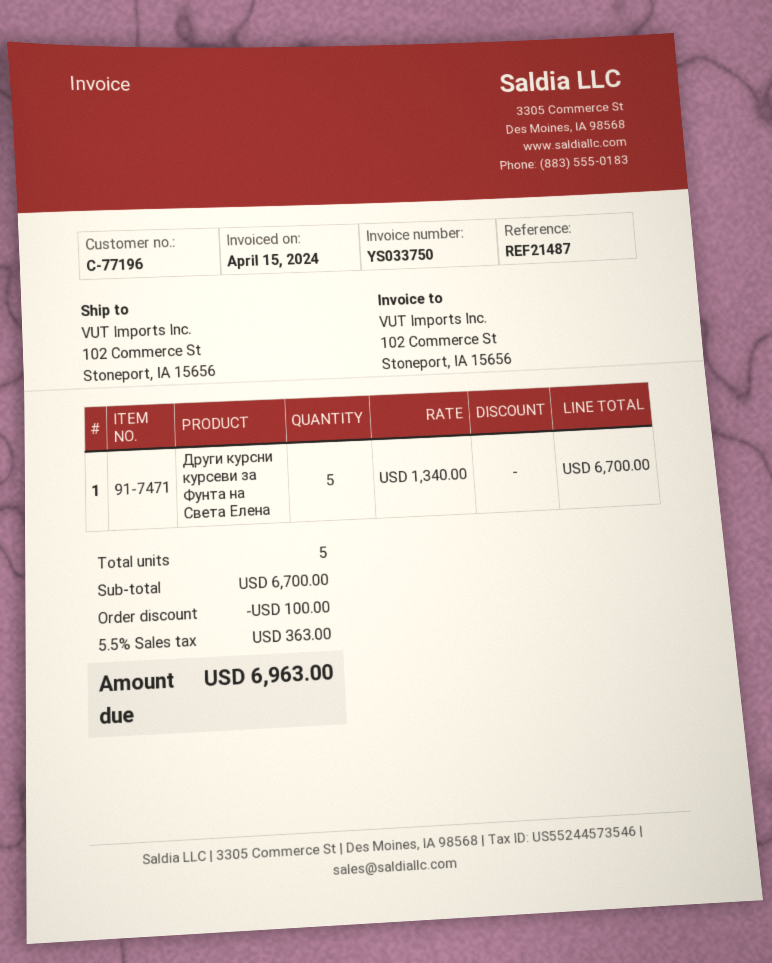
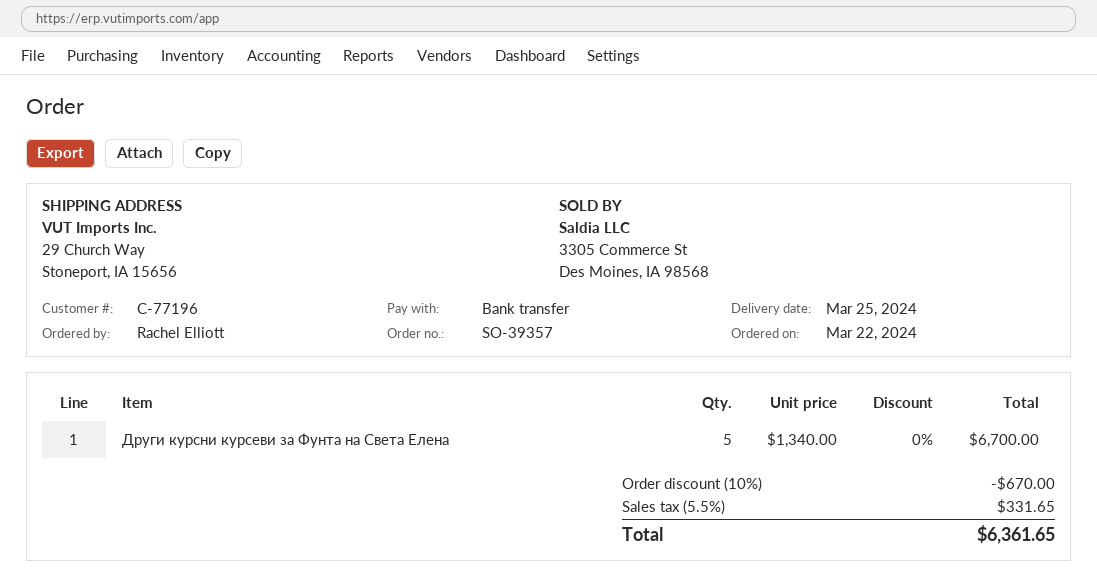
ship to: 102 Commerce St, Stoneport, IA 15656 -> 29 Church Way, Stoneport, IA 15656
discount: 100.00 -> 670.00
tax: 5.5% = 363.00 -> 5.5% = 331.65
total: 6963.00 -> 6361.65

